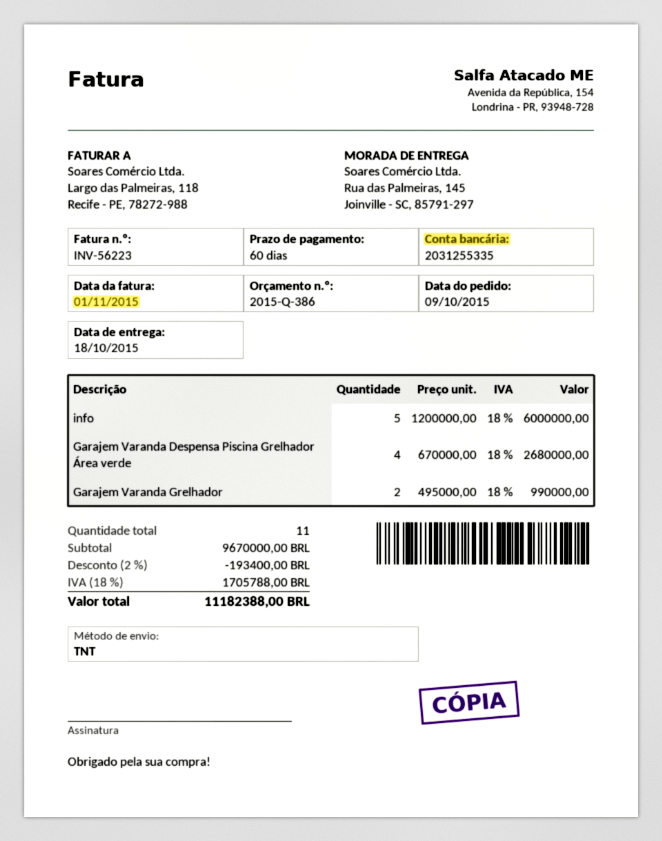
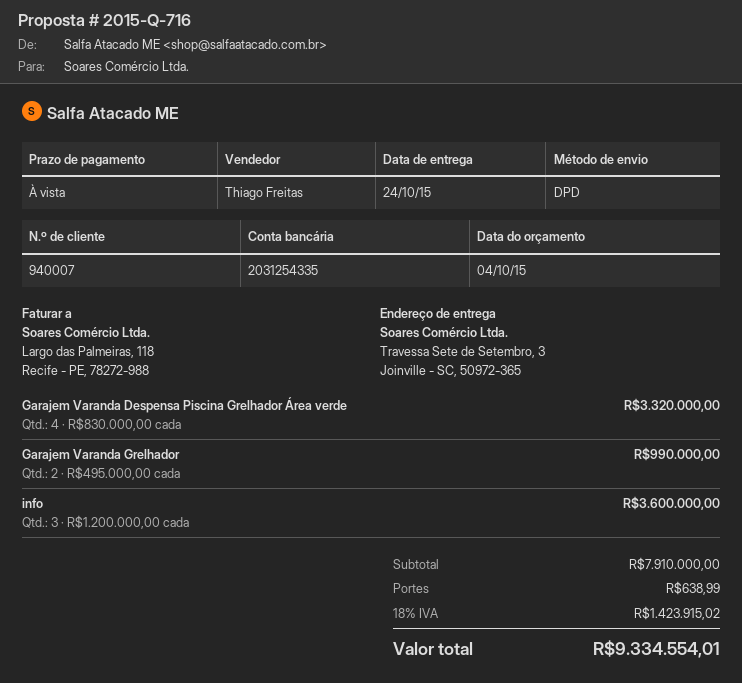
quote number: 2015-Q-386 -> 2015-Q-716
delivery date: 2015-10-18 -> 2015-10-24
payment terms: 60 days -> on receipt
bank account: 2031255335 -> 2031254335
shipping method: TNT -> DPD
ship to: Rua das Palmeiras, 145, Joinville - SC, 85791-297 -> Travessa Sete de Setembro, 3, Joinville - SC, 50972-365
info: 5 x 1200000.00 = 6000000.00 -> 3 x 1200000.00 = 3600000.00
Garajem Varanda Despensa Piscina Grelhador Área verde: 4 x 670000.00 = 2680000.00 -> 4 x 830000.00 = 3320000.00
subtotal: 9670000.00 -> 7910000.00
discount: 2% = 193400.00 -> none
shipping: none -> 638.99
tax: 18% = 1705788.00 -> 18% = 1423915.02
total: 11182388.00 -> 9334554.01

